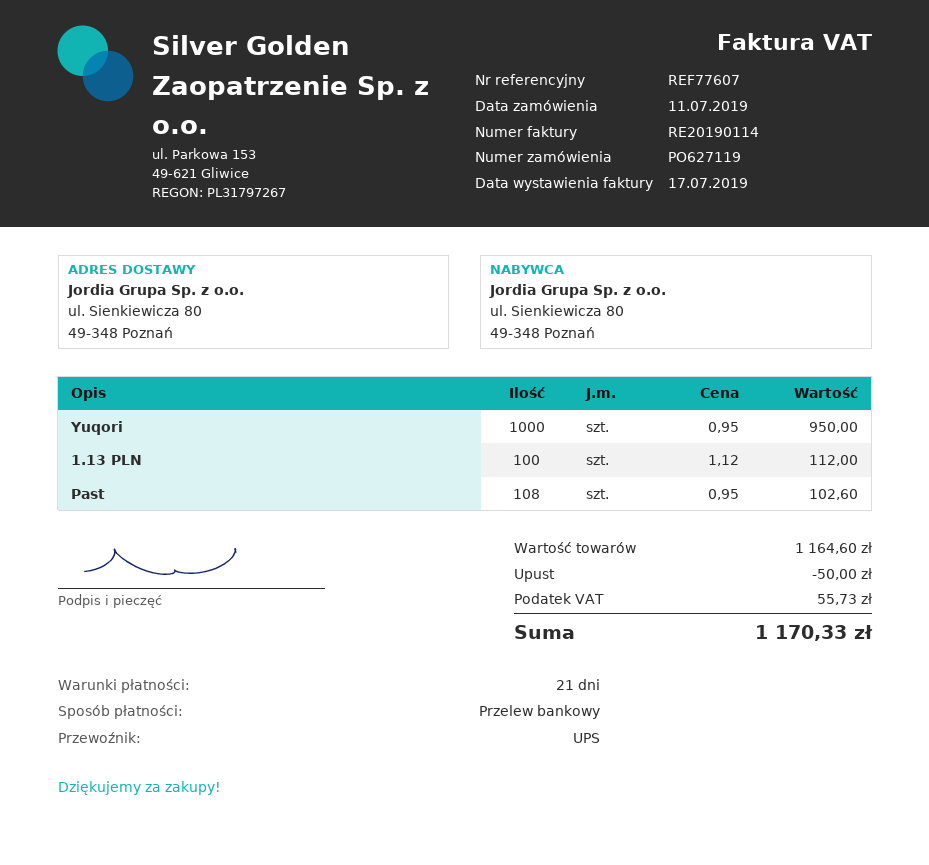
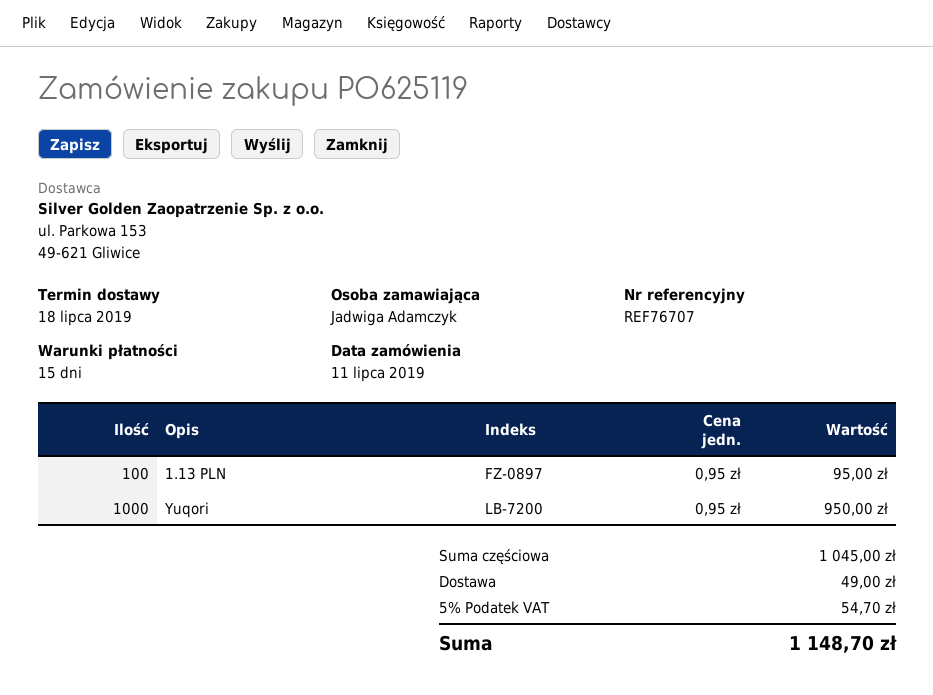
order number: PO627119 -> PO625119
payment terms: 21 days -> 15 days
reference: REF77607 -> REF76707
1.13 PLN: 100 x 1.12 = 112.00 -> 100 x 0.95 = 95.00
Past: 108 x 0.95 = 102.60 -> none
subtotal: 1164.60 -> 1045.00
discount: 50.00 -> none
shipping: none -> 49.00
tax: 55.73 -> 54.70
total: 1170.33 -> 1148.70

